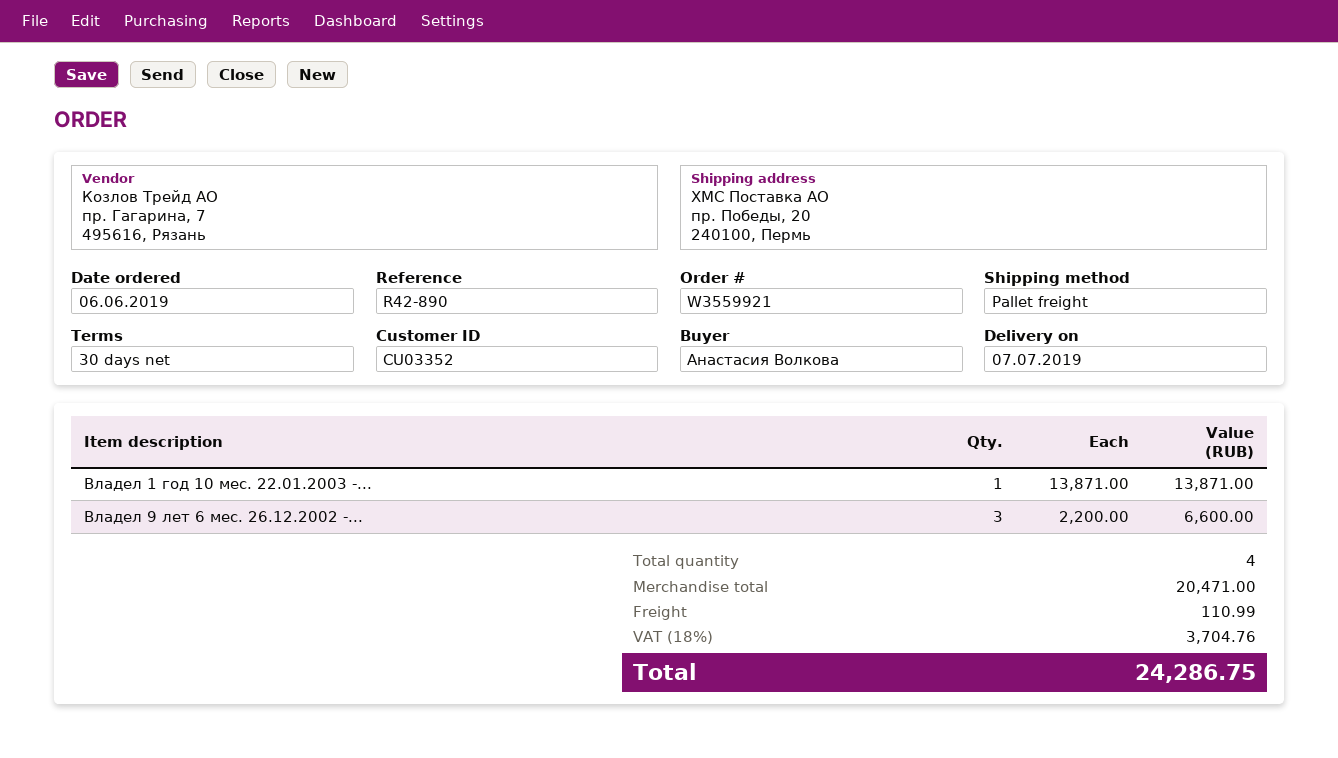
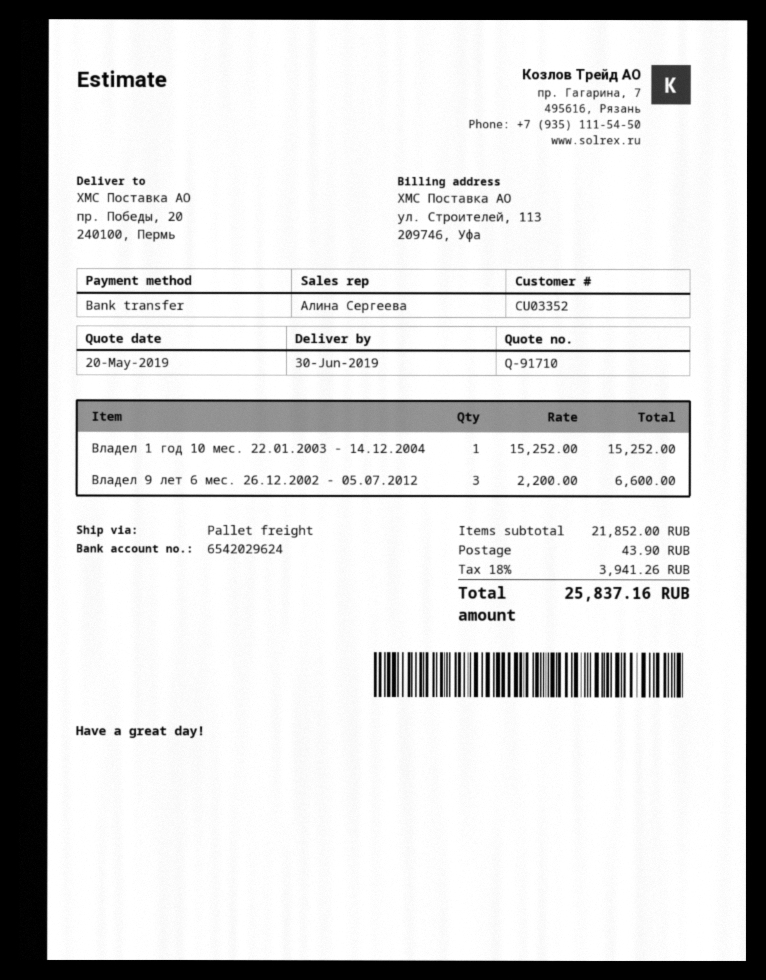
delivery date: 2019-07-07 -> 2019-06-30
Владел 1 год 10 мес. 22.01.2003 -...: 1 x 13871.00 = 13871.00 -> 1 x 15252.00 = 15252.00
subtotal: 20471.00 -> 21852.00
shipping: 110.99 -> 43.90
tax: 18% = 3704.76 -> 18% = 3941.26
total: 24286.75 -> 25837.16

